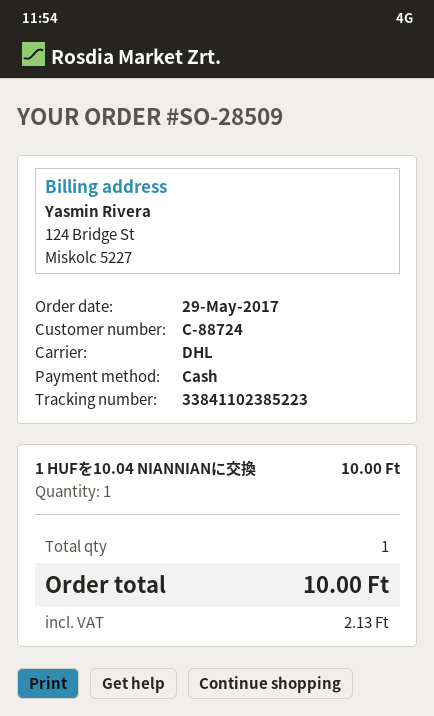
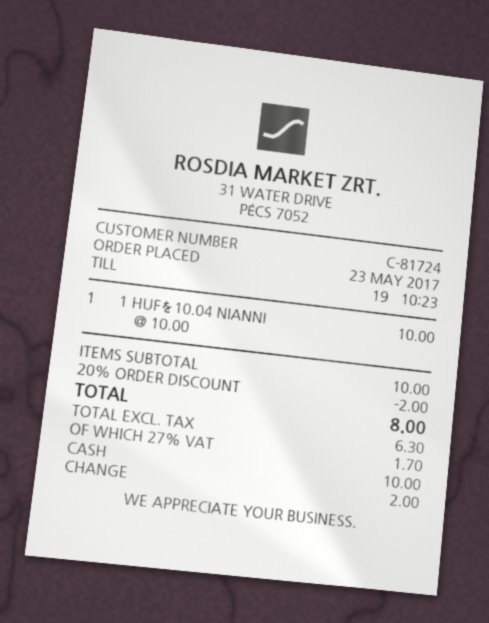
order date: 2017-05-29 -> 2017-05-23
customer number: C-88724 -> C-81724
discount: none -> 20% = 2.00
tax: 2.13 -> 1.70
total: 10.00 -> 8.00

